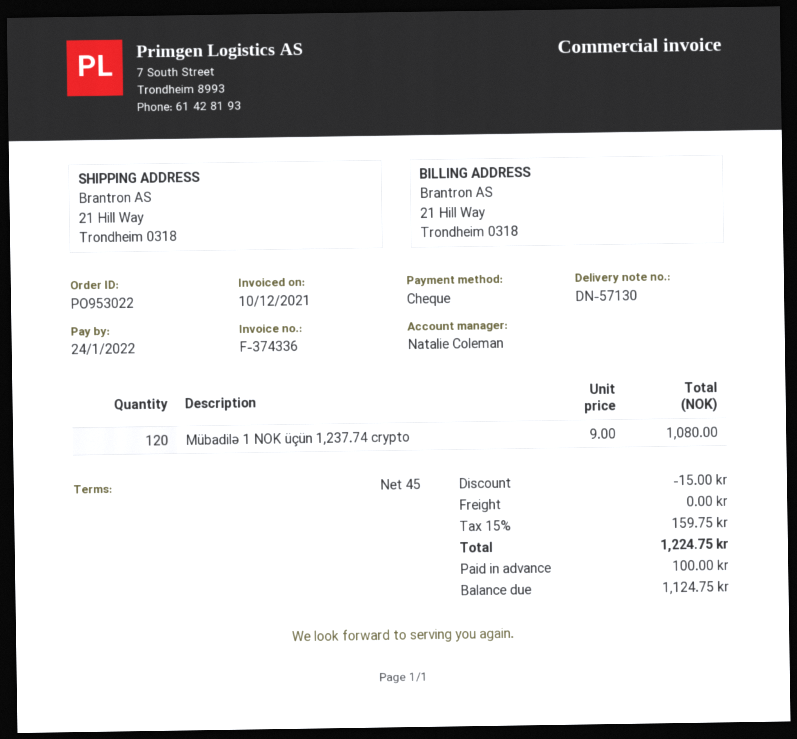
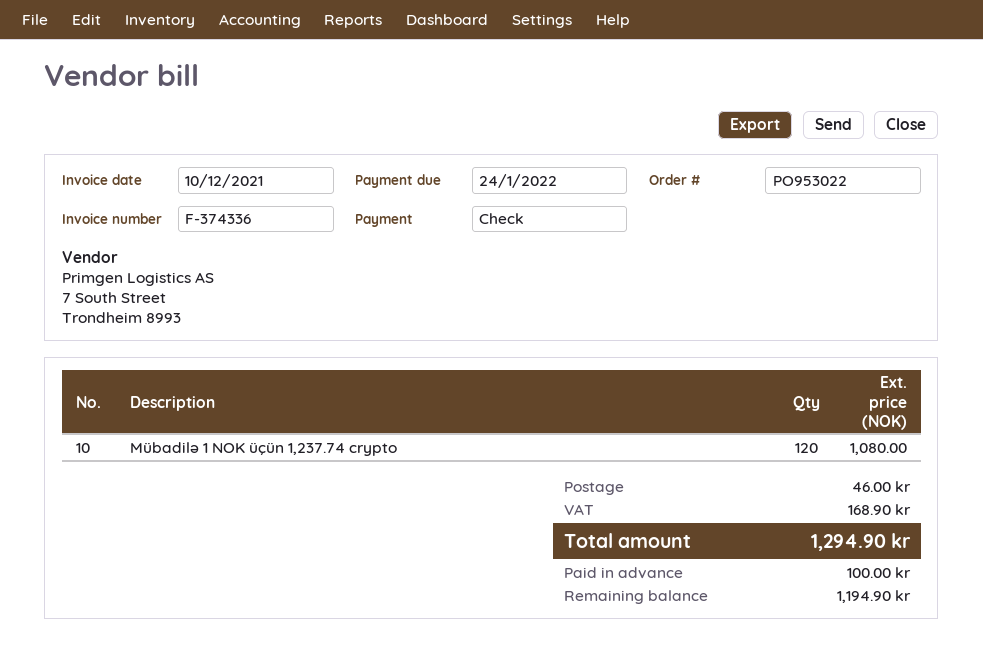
discount: 15.00 -> none
shipping: 0.00 -> 46.00
tax: 159.75 -> 168.90
total: 1224.75 -> 1294.90
balance: 1124.75 -> 1194.90

